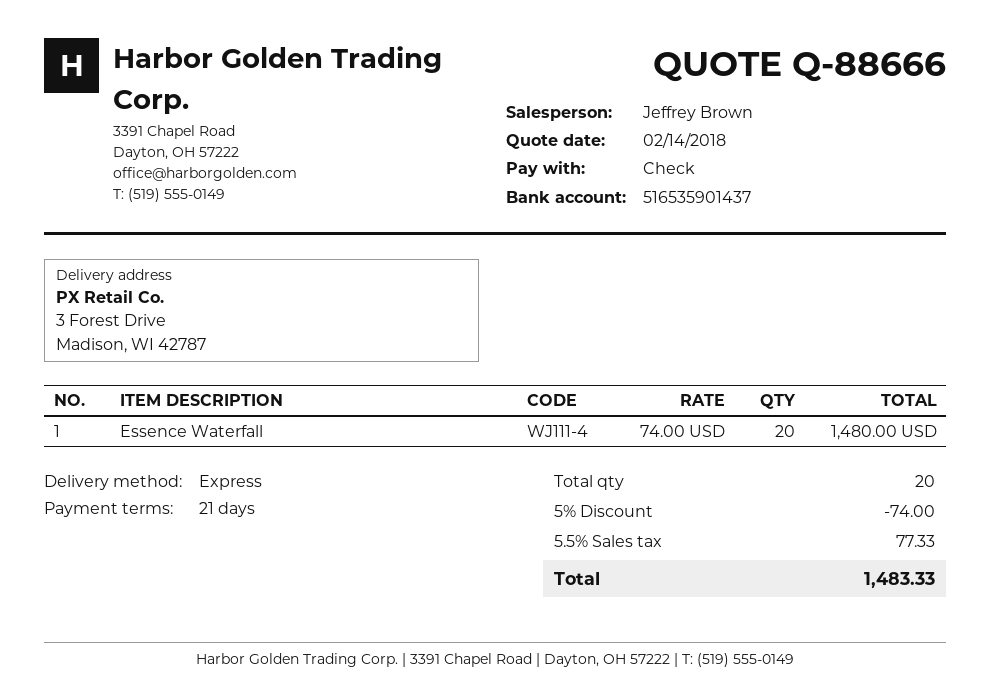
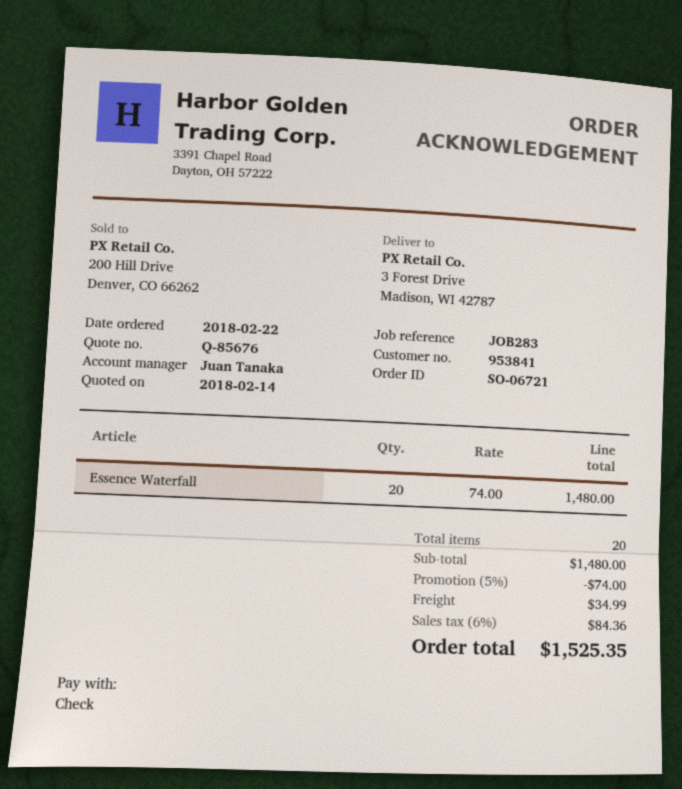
quote number: Q-88666 -> Q-85676
sales rep: Jeffrey Brown -> Juan Tanaka
shipping: none -> 34.99
tax: 5.5% = 77.33 -> 6% = 84.36
total: 1483.33 -> 1525.35

